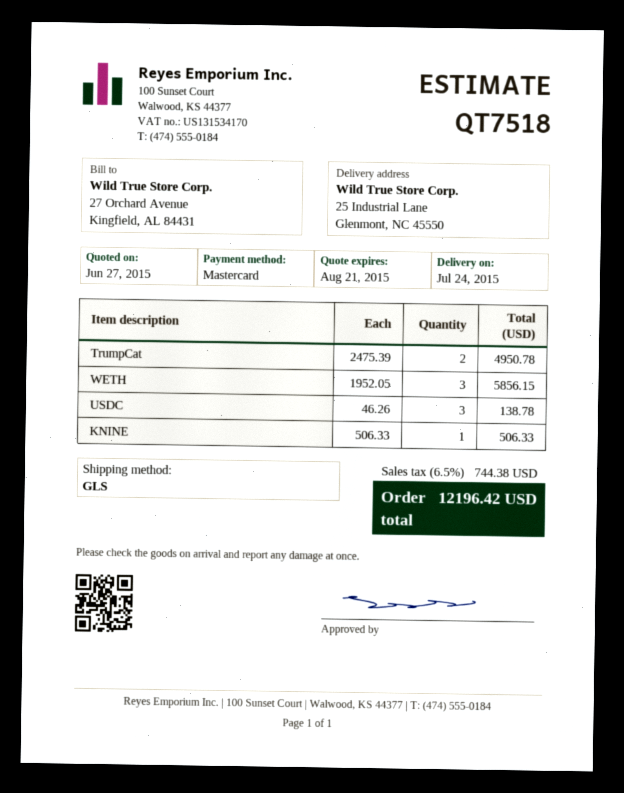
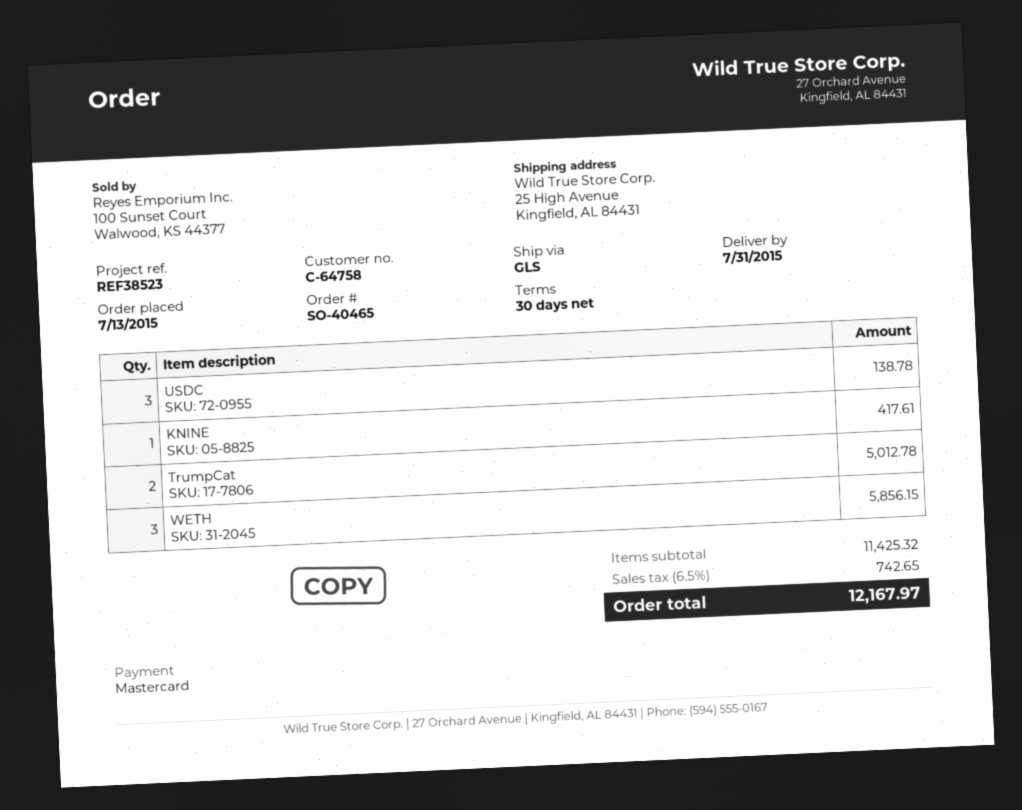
delivery date: 2015-07-24 -> 2015-07-31
ship to: 25 Industrial Lane, Glenmont, NC 45550 -> 25 High Avenue, Kingfield, AL 84431
TrumpCat: 2 for 4950.78 -> 2 for 5012.78
KNINE: 1 for 506.33 -> 1 for 417.61
tax: 6.5% = 744.38 -> 6.5% = 742.65
total: 12196.42 -> 12167.97

